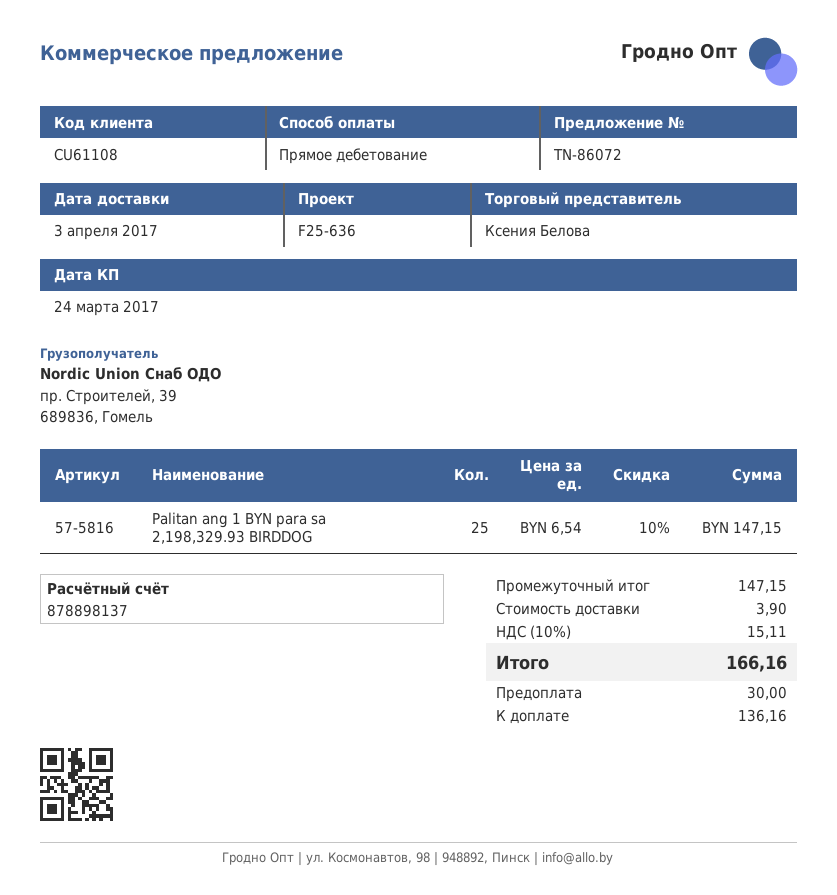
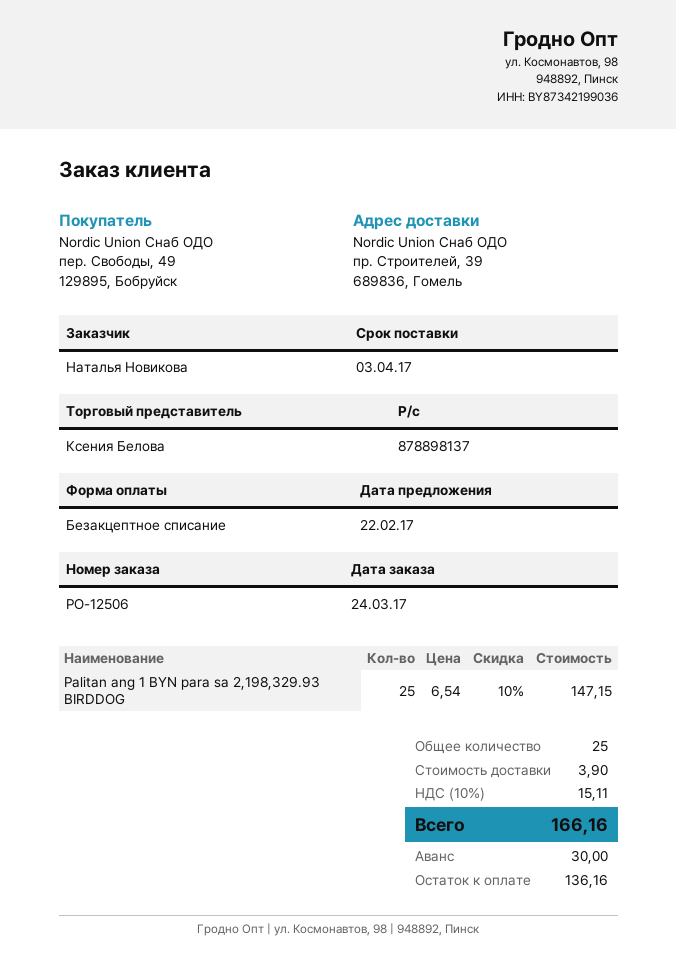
quote date: 2017-03-24 -> 2017-02-22

